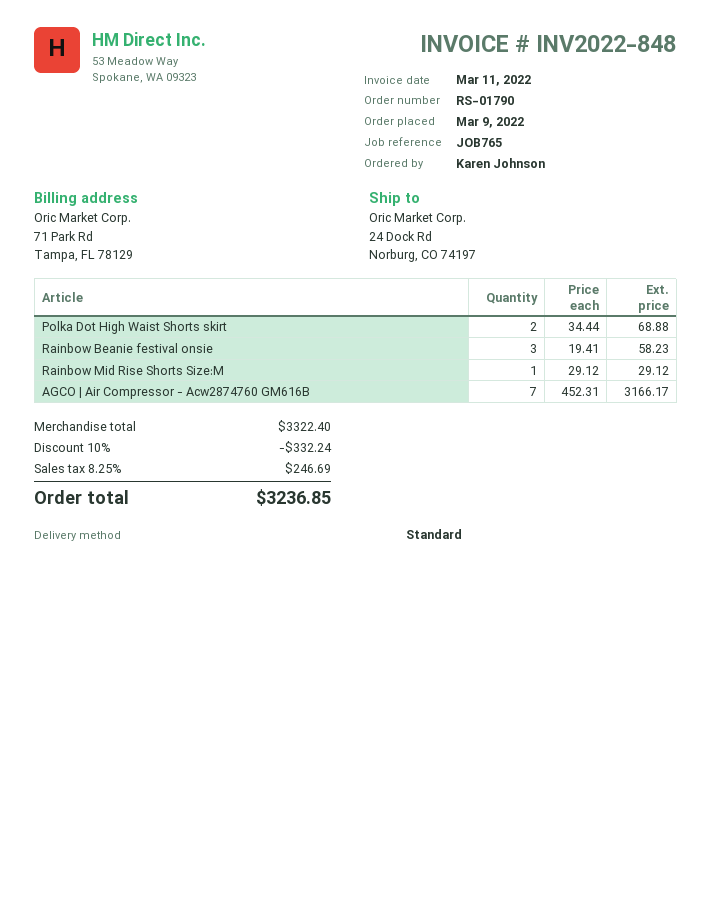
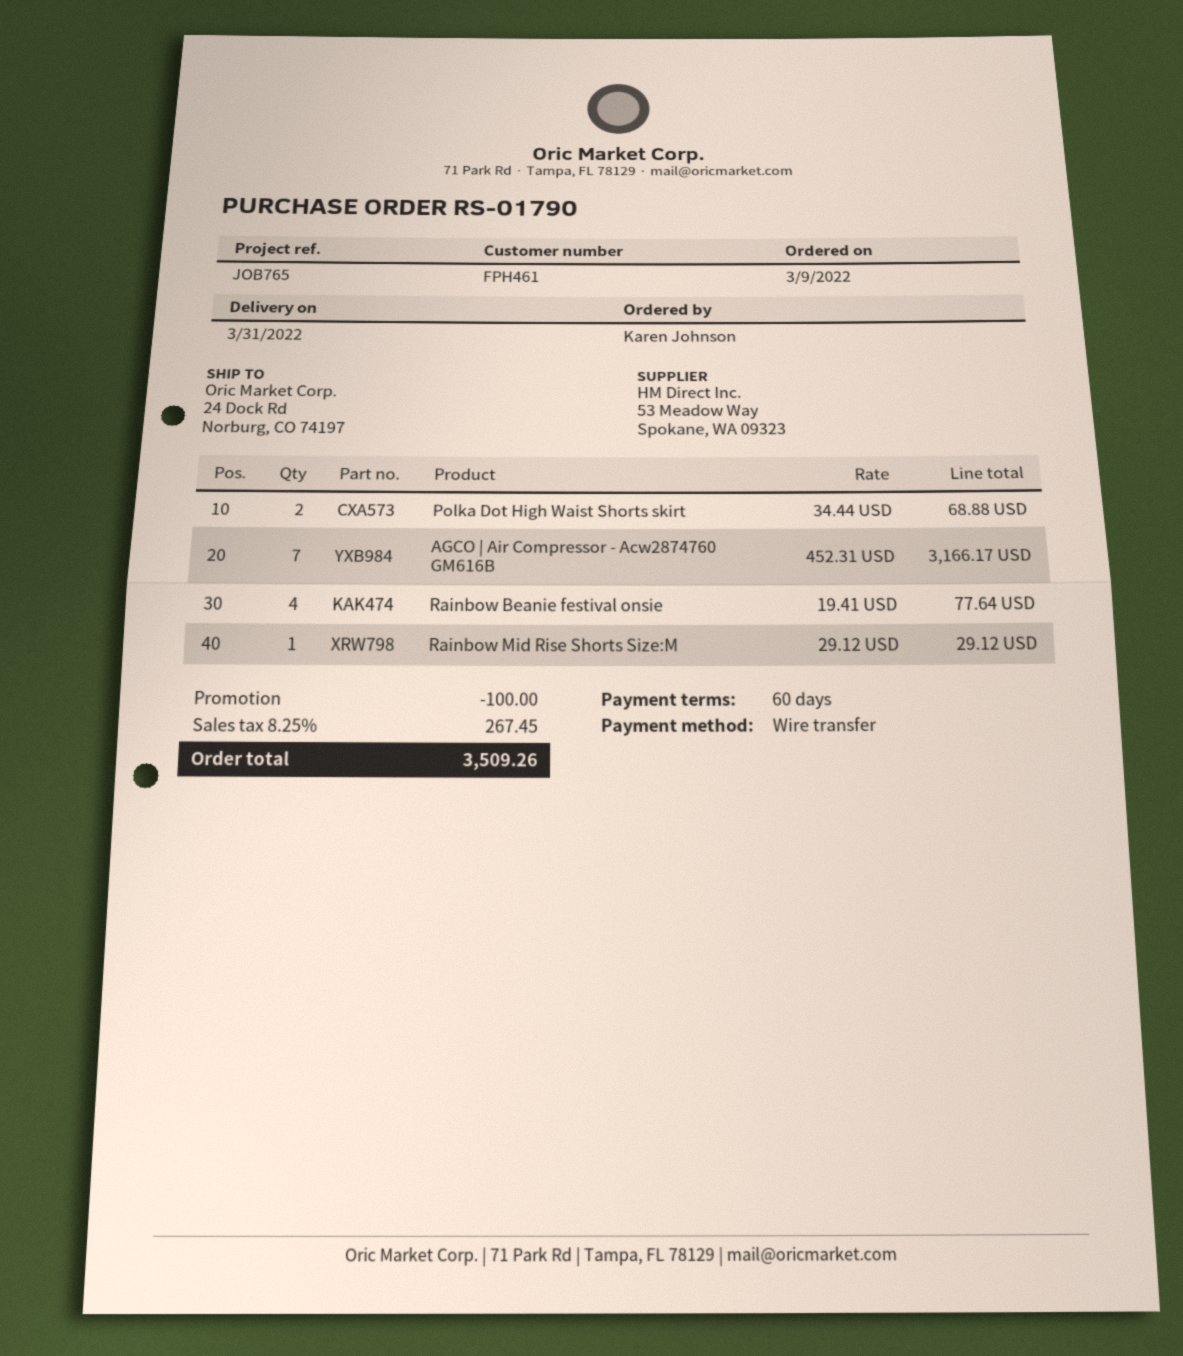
Rainbow Beanie festival onsie: 3 x 19.41 = 58.23 -> 4 x 19.41 = 77.64
discount: 332.24 -> 100.00
tax: 8.25% = 246.69 -> 8.25% = 267.45
total: 3236.85 -> 3509.26

